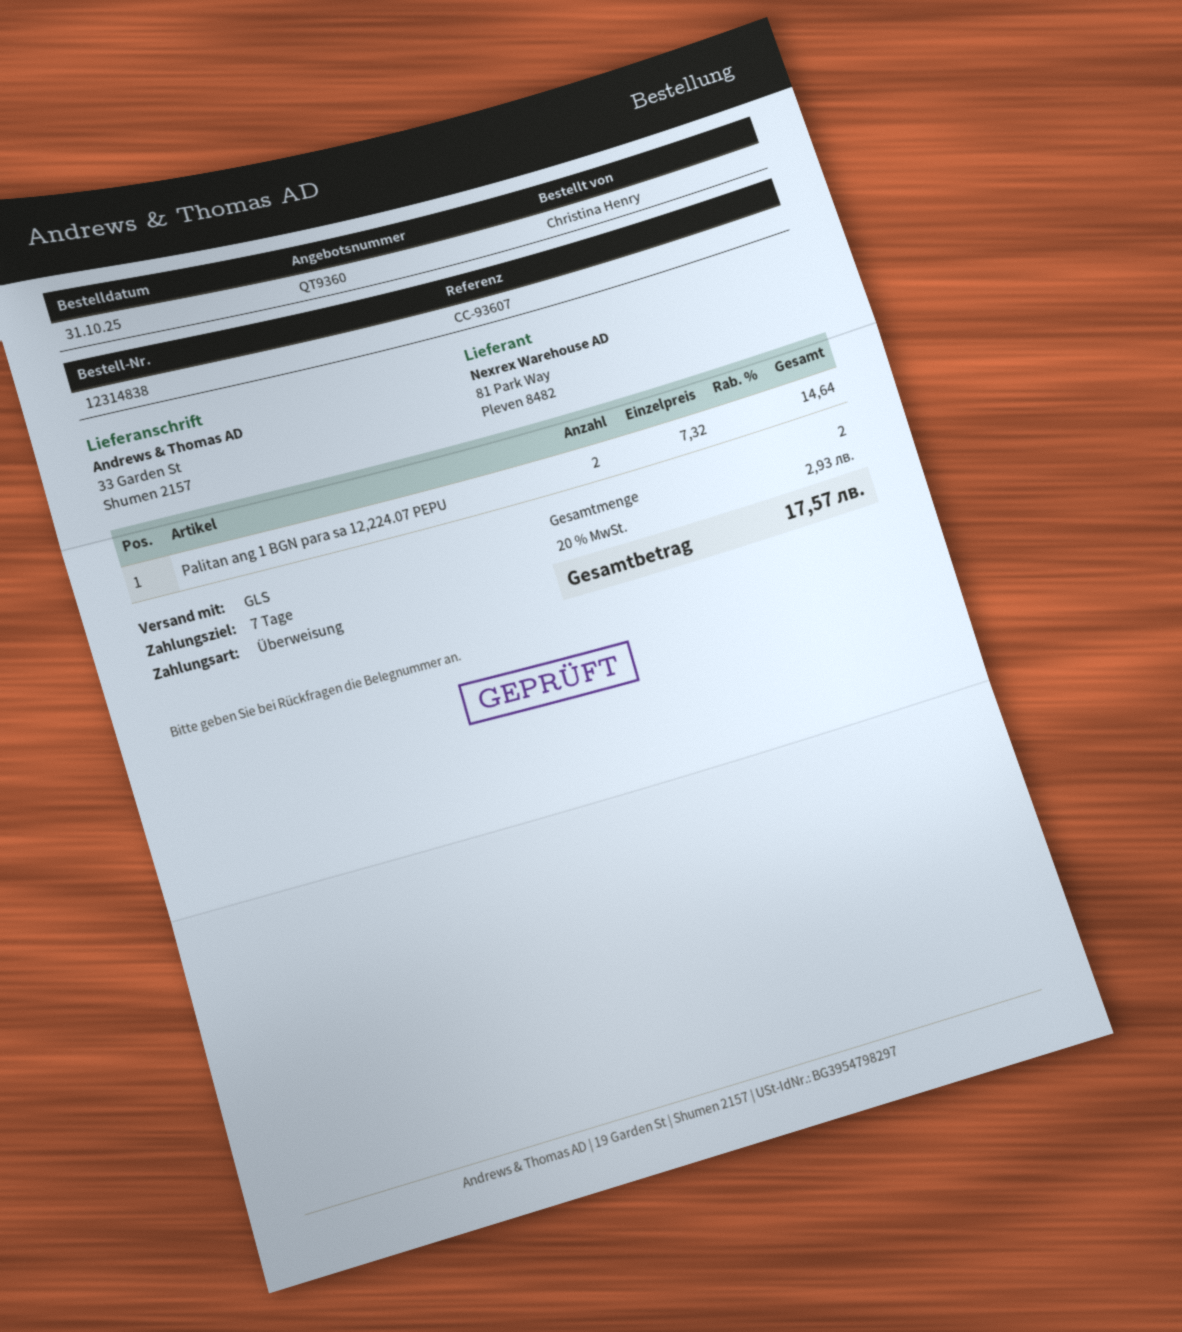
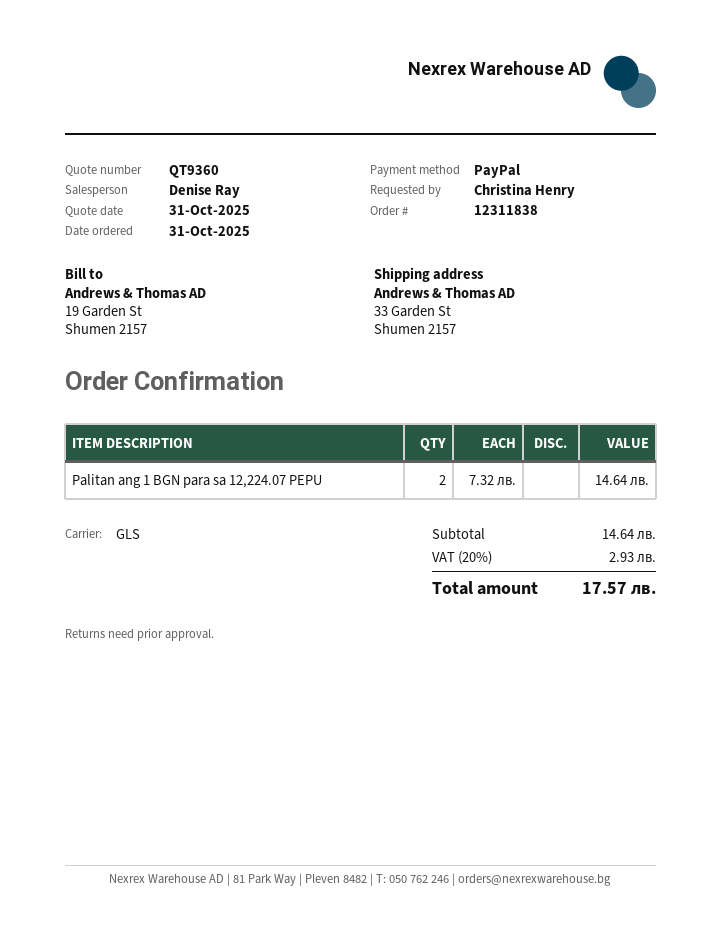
order number: 12314838 -> 12311838
payment method: bank transfer -> PayPal

